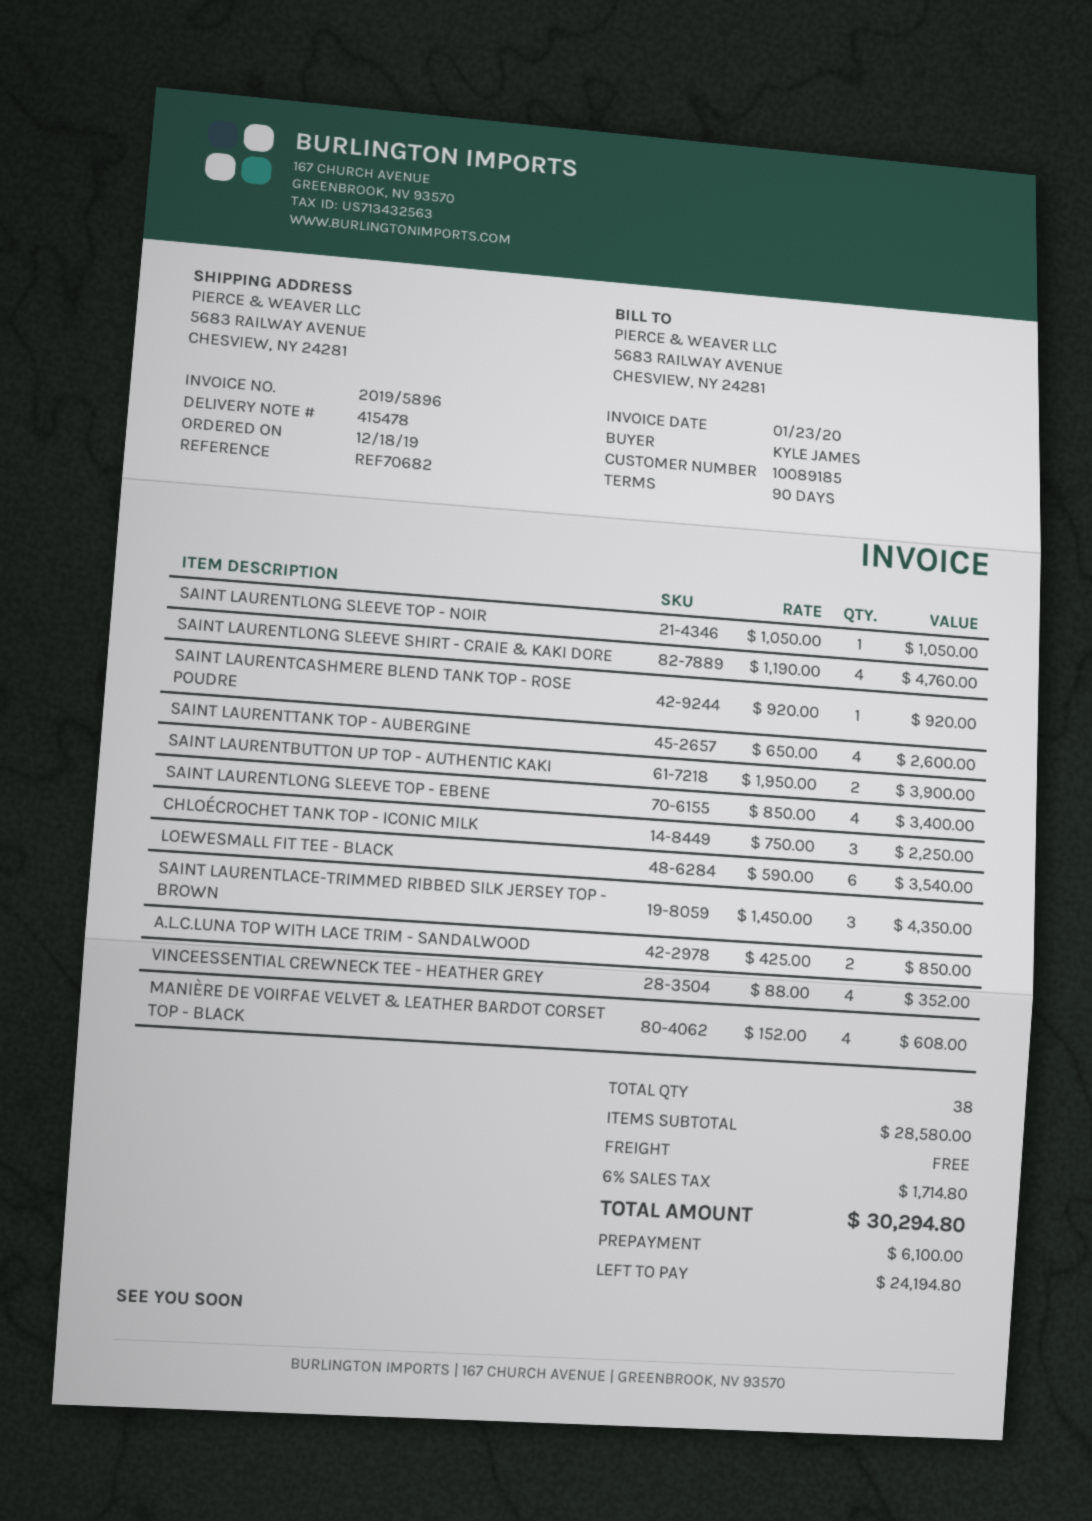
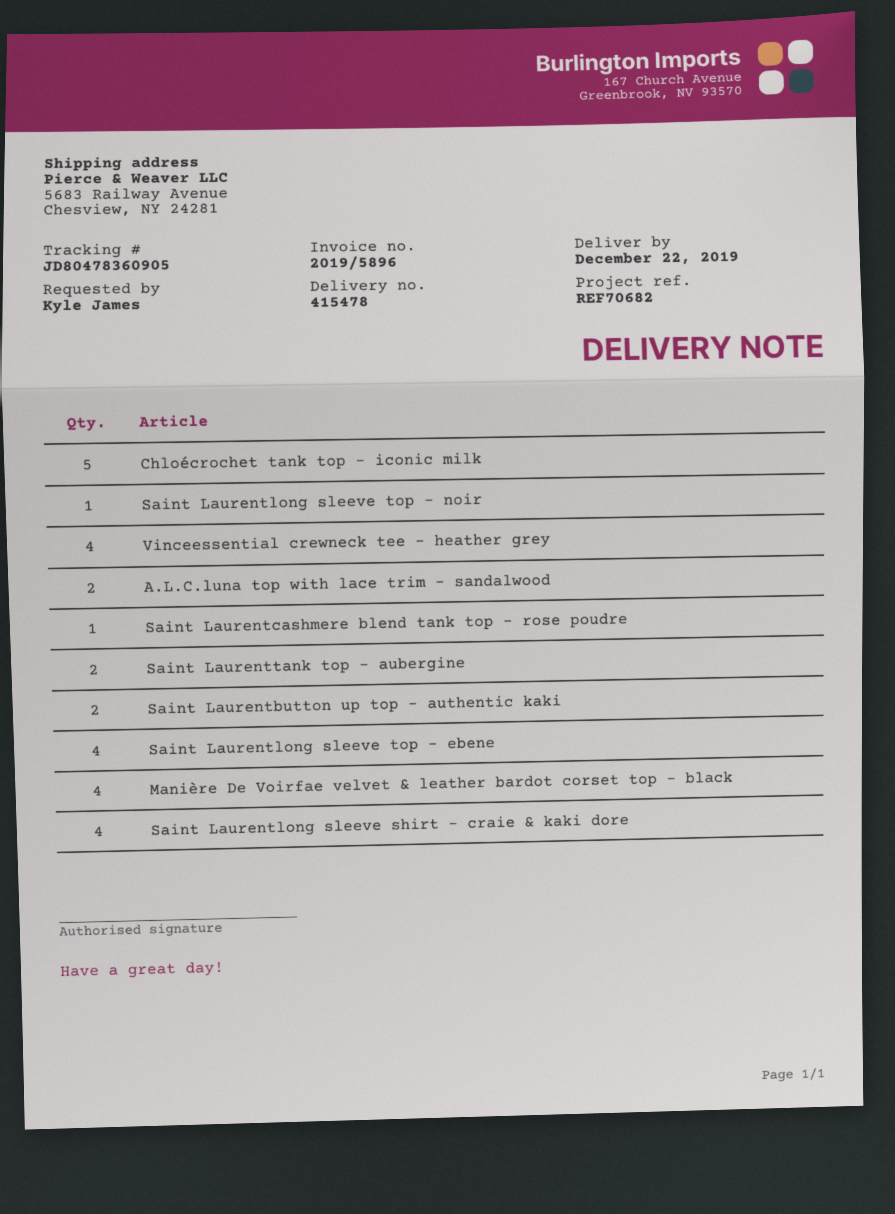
SAINT LAURENTTANK TOP - AUBERGINE: 4 -> 2
CHLOÉCROCHET TANK TOP - ICONIC MILK: 3 -> 5
LOEWESMALL FIT TEE - BLACK: 6 -> none
SAINT LAURENTLACE-TRIMMED RIBBED SILK JERSEY TOP - BROWN: 3 -> none

